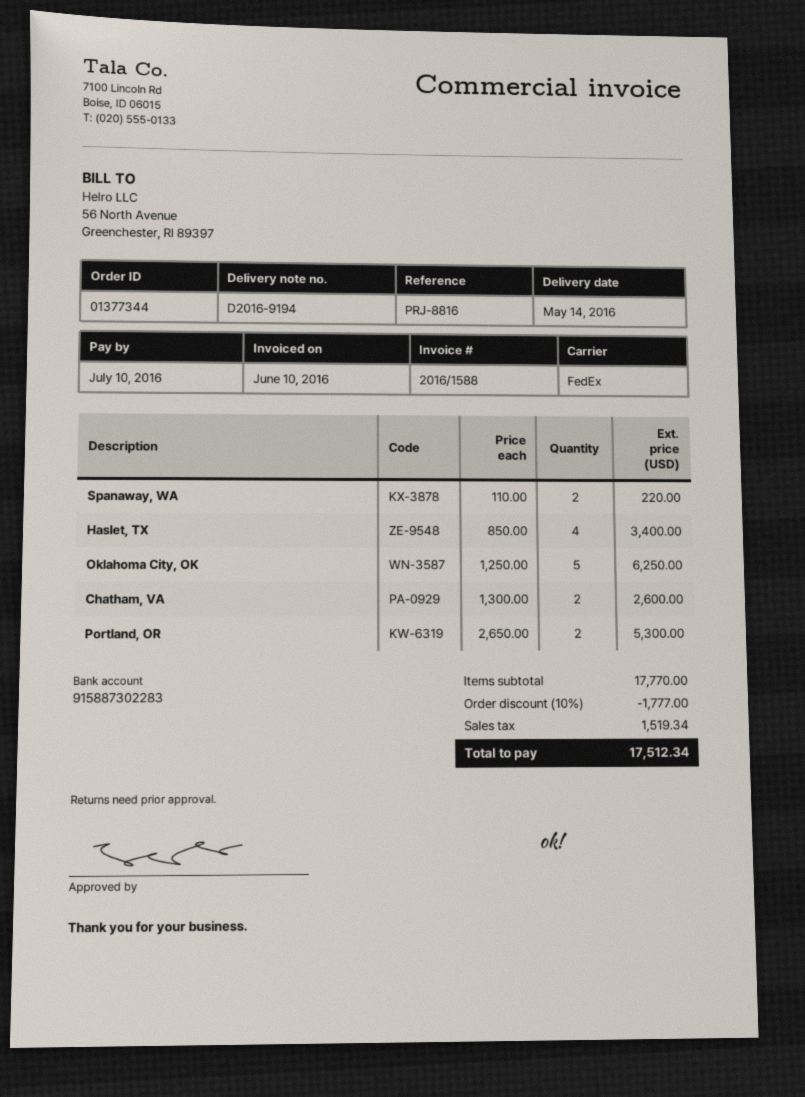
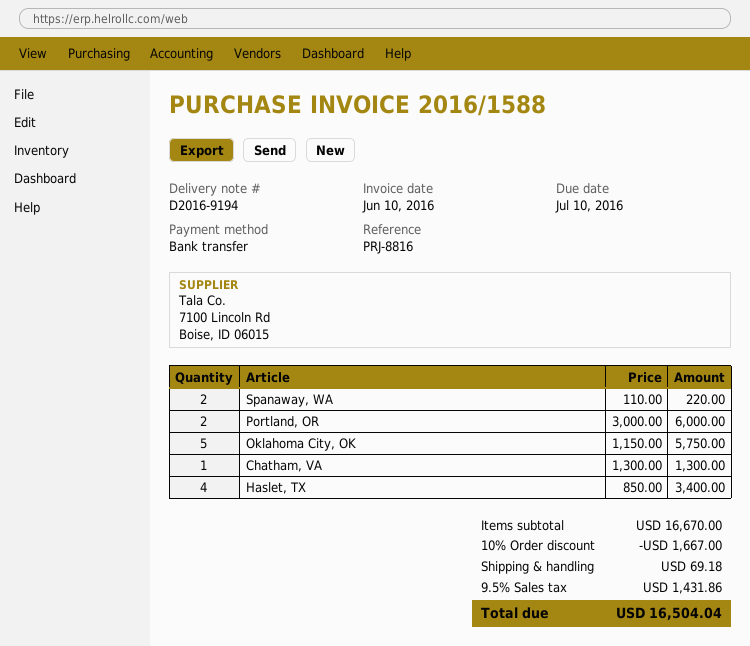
Oklahoma City, OK: 5 x 1250.00 = 6250.00 -> 5 x 1150.00 = 5750.00
Chatham, VA: 2 x 1300.00 = 2600.00 -> 1 x 1300.00 = 1300.00
Portland, OR: 2 x 2650.00 = 5300.00 -> 2 x 3000.00 = 6000.00
subtotal: 17770.00 -> 16670.00
discount: 10% = 1777.00 -> 10% = 1667.00
shipping: none -> 69.18
tax: 1519.34 -> 1431.86
total: 17512.34 -> 16504.04

